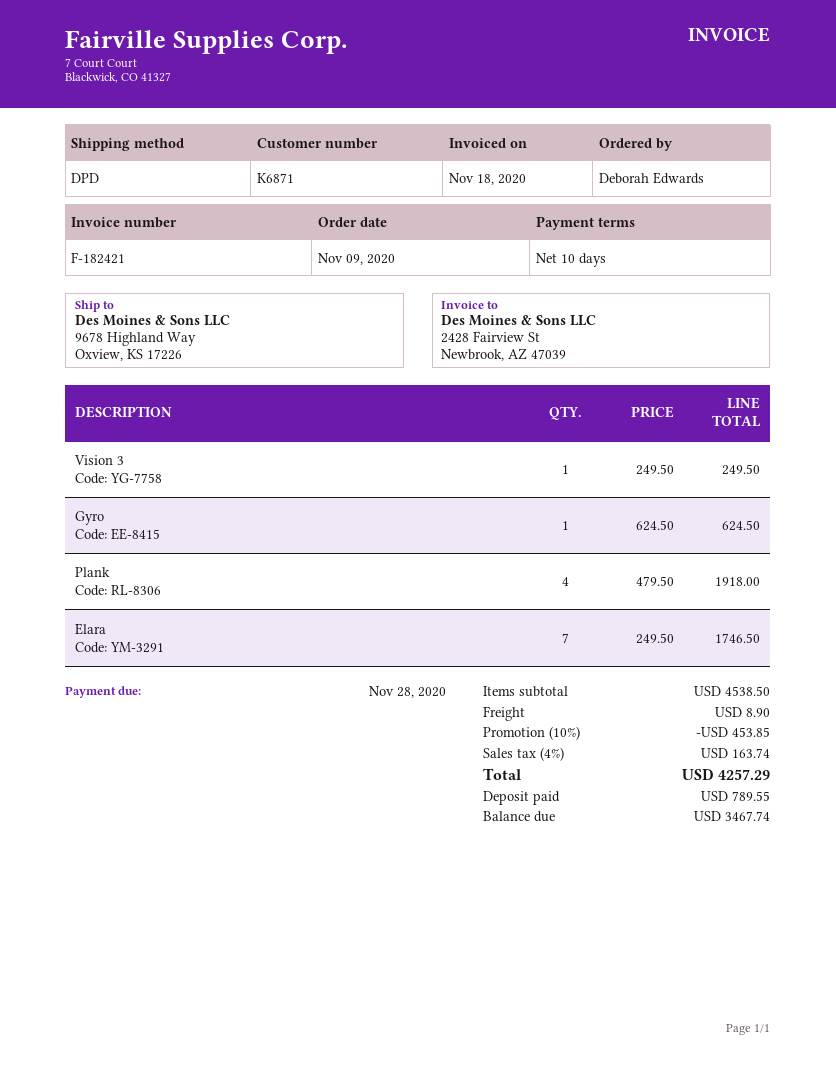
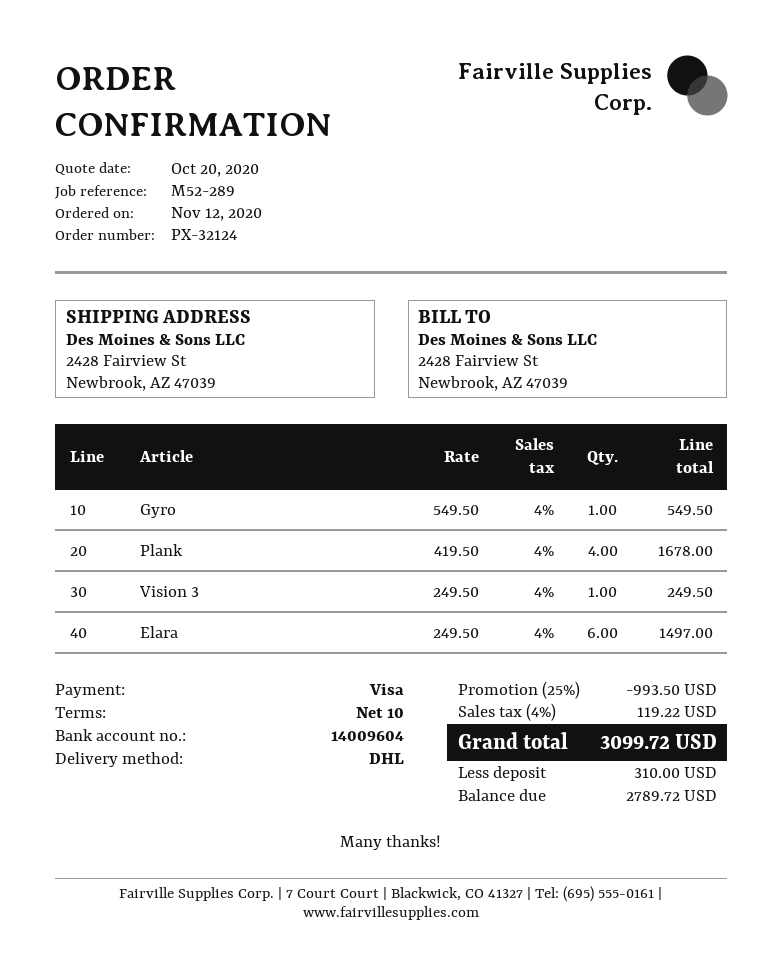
order date: 2020-11-09 -> 2020-11-12
shipping method: DPD -> DHL
ship to: 9678 Highland Way, Oxview, KS 17226 -> 2428 Fairview St, Newbrook, AZ 47039
Gyro: 1 x 624.50 = 624.50 -> 1 x 549.50 = 549.50
Plank: 4 x 479.50 = 1918.00 -> 4 x 419.50 = 1678.00
Elara: 7 x 249.50 = 1746.50 -> 6 x 249.50 = 1497.00
discount: 10% = 453.85 -> 25% = 993.50
shipping: 8.90 -> none
tax: 4% = 163.74 -> 4% = 119.22
total: 4257.29 -> 3099.72
deposit: 789.55 -> 310.00
balance: 3467.74 -> 2789.72

